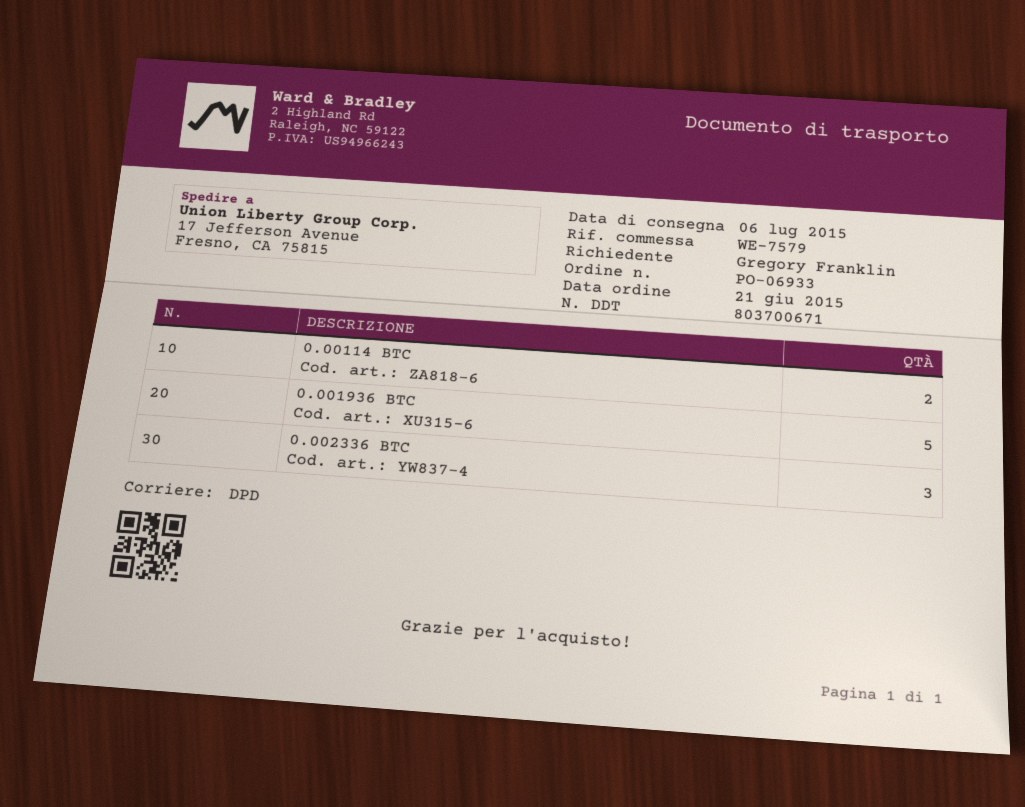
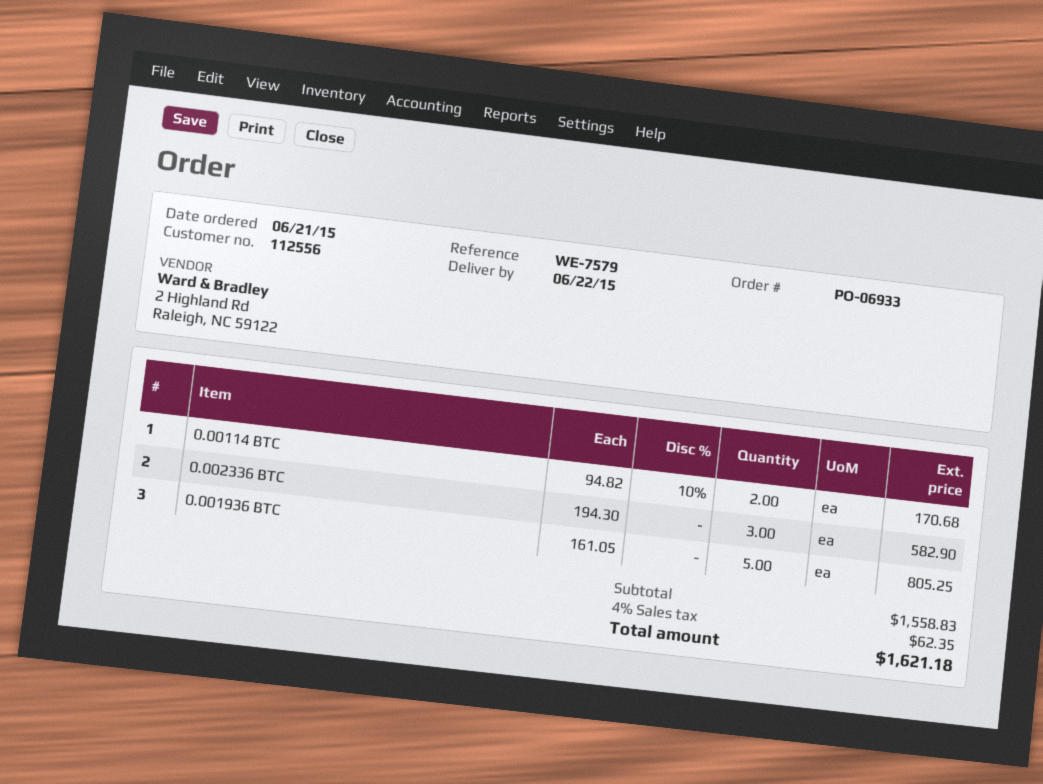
delivery date: 2015-07-06 -> 2015-06-22

